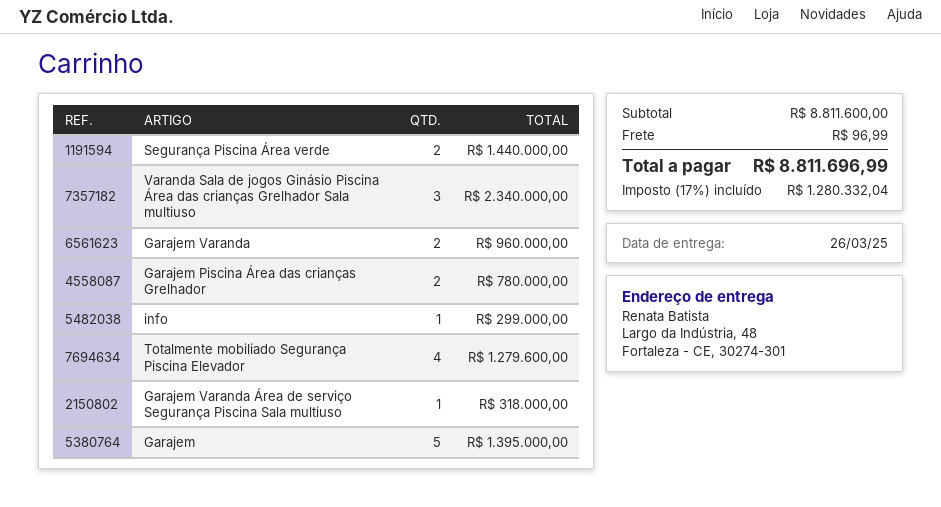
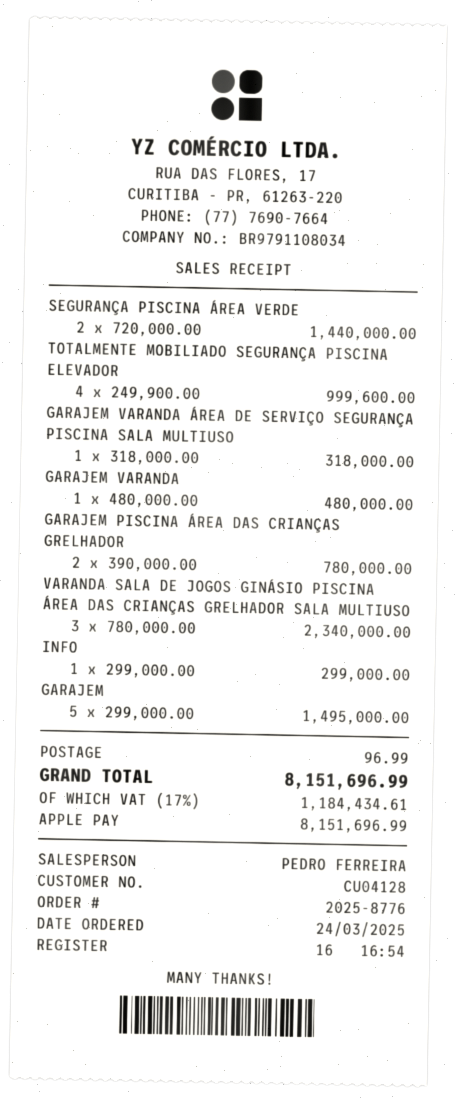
Garajem Varanda: 2 for 960000.00 -> 1 for 480000.00
Totalmente mobiliado Segurança Piscina Elevador: 4 for 1279600.00 -> 4 for 999600.00
Garajem: 5 for 1395000.00 -> 5 for 1495000.00
tax: 17% = 1280332.04 -> 17% = 1184434.61
total: 8811696.99 -> 8151696.99

